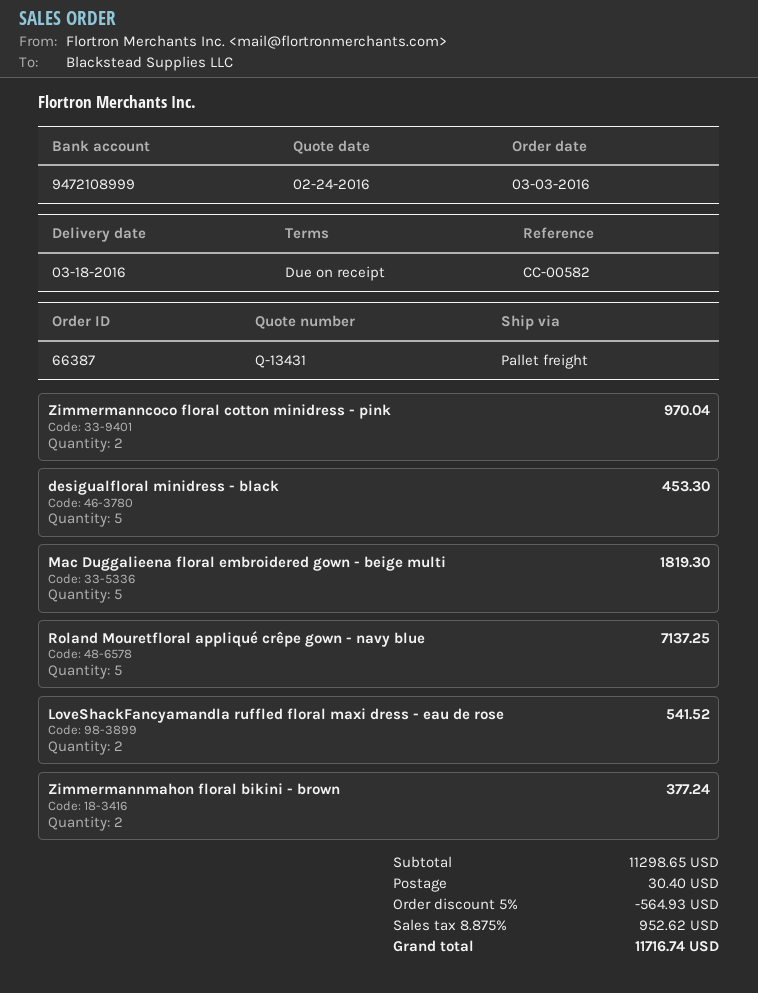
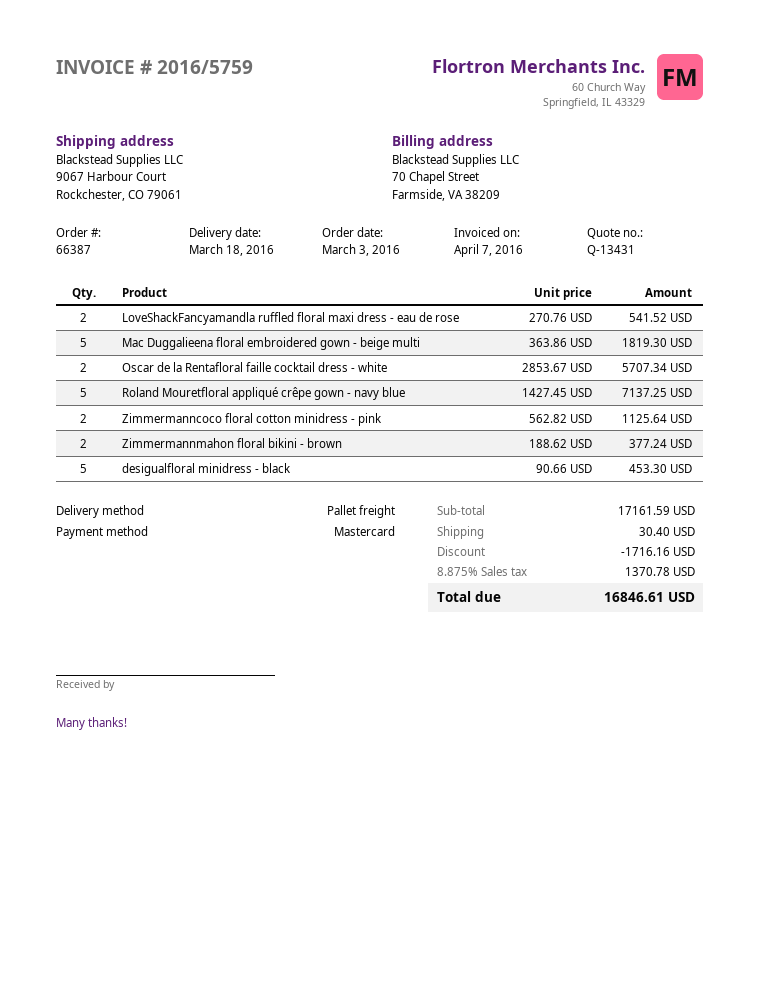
Zimmermanncoco floral cotton minidress - pink: 2 for 970.04 -> 2 for 1125.64
Oscar de la Rentafloral faille cocktail dress - white: none -> 2 for 5707.34
subtotal: 11298.65 -> 17161.59
discount: 564.93 -> 1716.16
tax: 8.875% = 952.62 -> 8.875% = 1370.78
total: 11716.74 -> 16846.61

